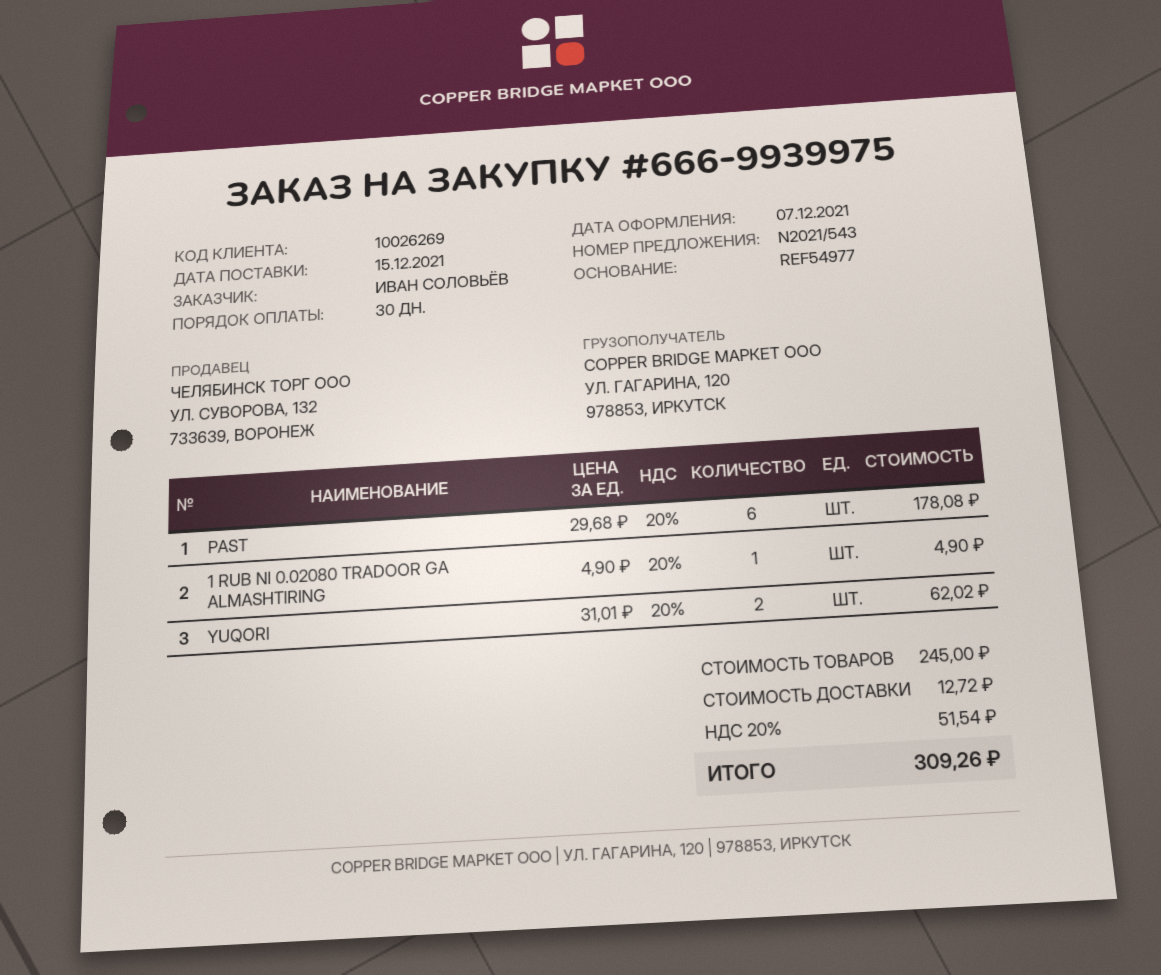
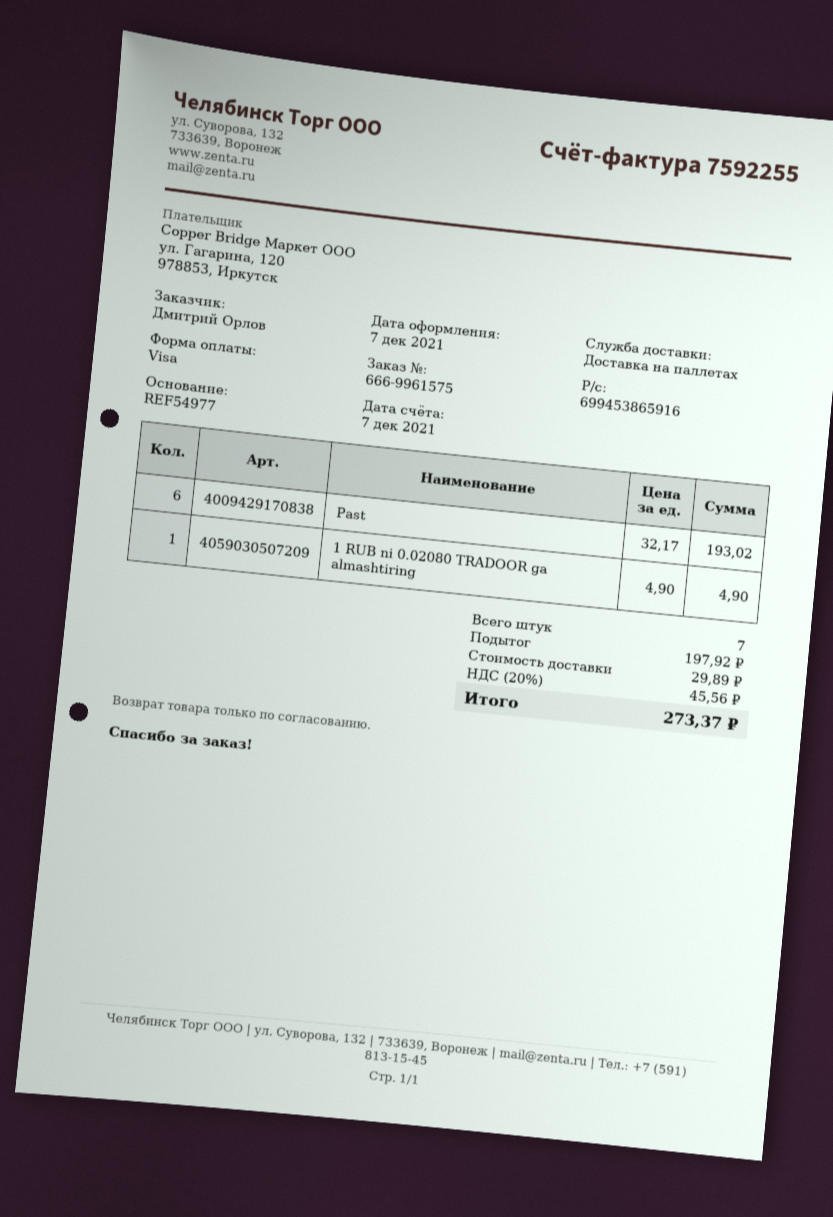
order number: 666-9939975 -> 666-9961575
ordered by: ИВАН СОЛОВЬЁВ -> Дмитрий Орлов
PAST: 6 x 29.68 = 178.08 -> 6 x 32.17 = 193.02
YUQORI: 2 x 31.01 = 62.02 -> none
subtotal: 245.00 -> 197.92
shipping: 12.72 -> 29.89
tax: 20% = 51.54 -> 20% = 45.56
total: 309.26 -> 273.37

